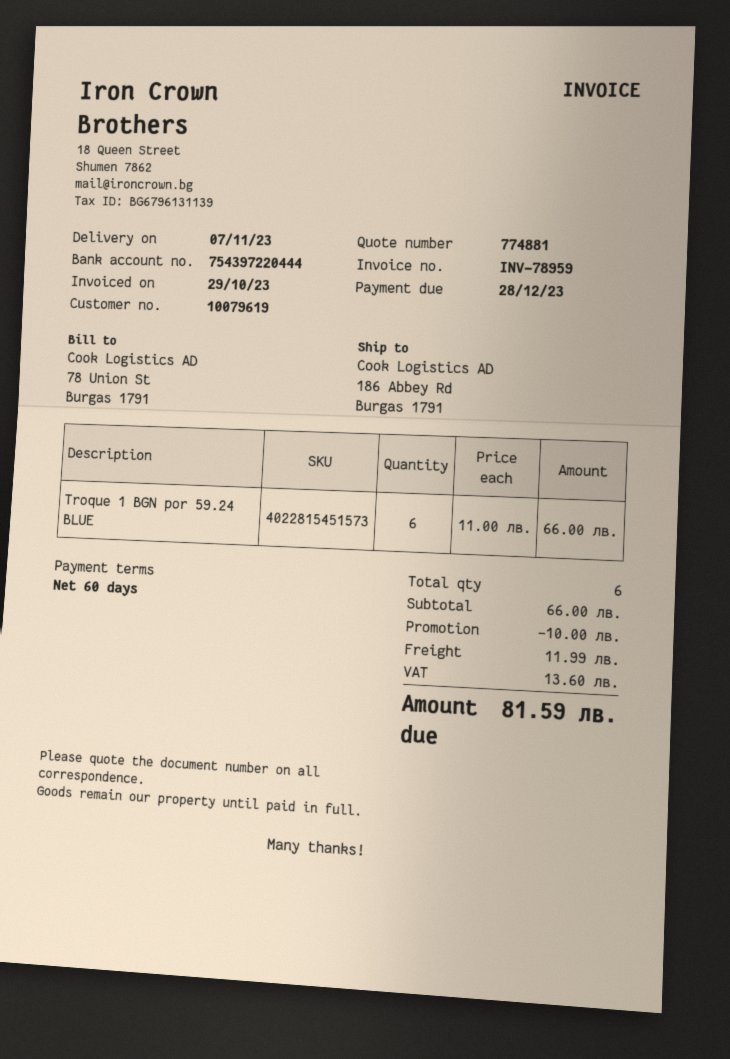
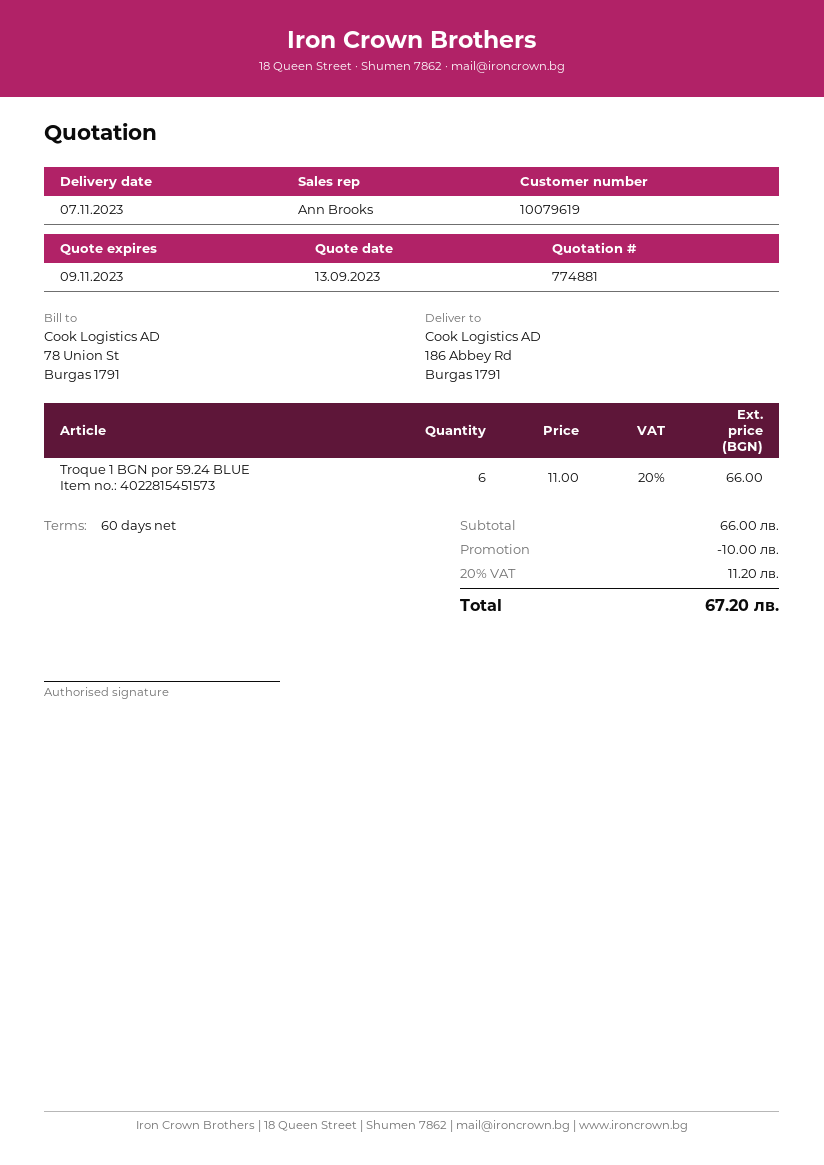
shipping: 11.99 -> none
tax: 13.60 -> 11.20
total: 81.59 -> 67.20

